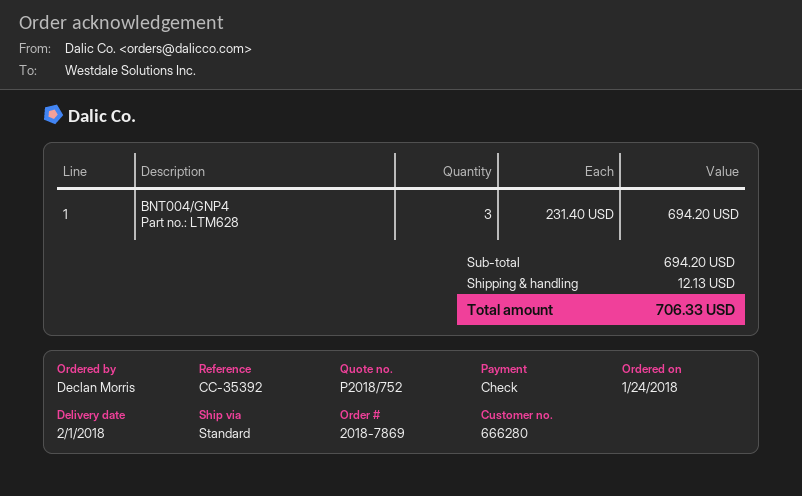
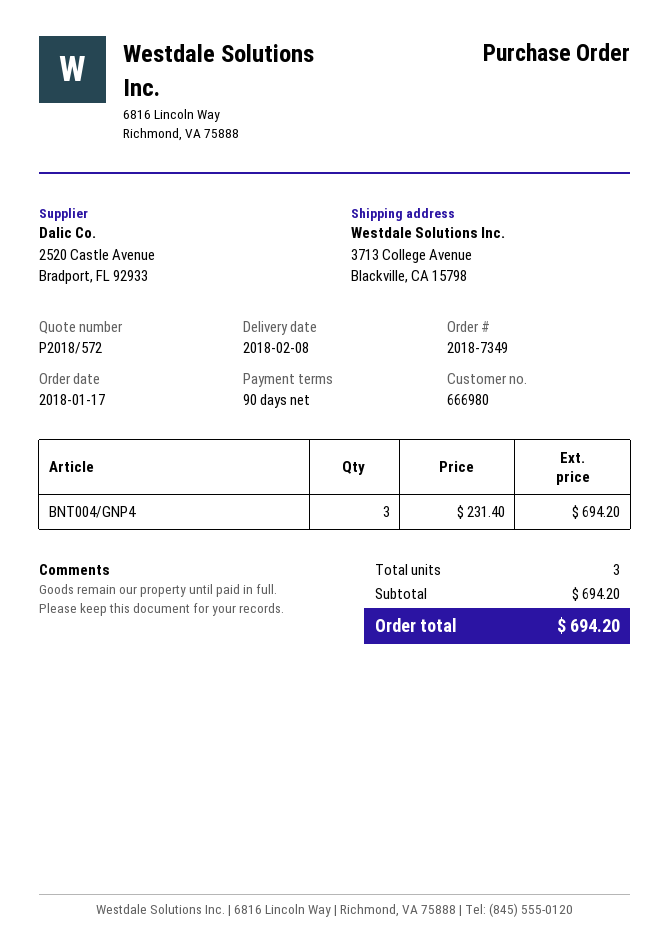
quote number: P2018/752 -> P2018/572
order number: 2018-7869 -> 2018-7349
order date: 2018-01-24 -> 2018-01-17
delivery date: 2018-02-01 -> 2018-02-08
customer number: 666280 -> 666980
shipping: 12.13 -> none
total: 706.33 -> 694.20

